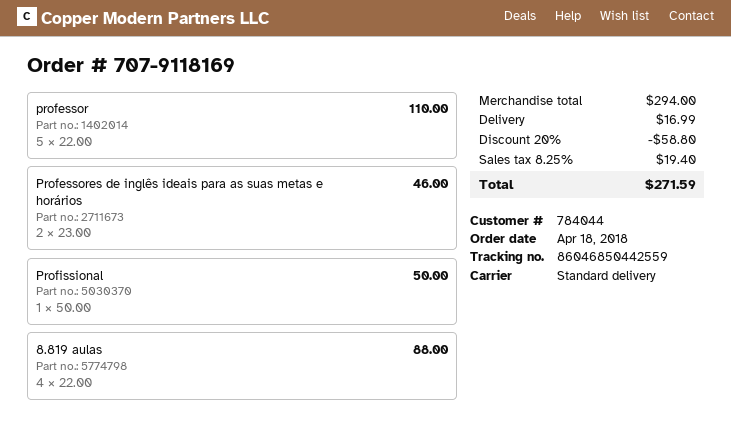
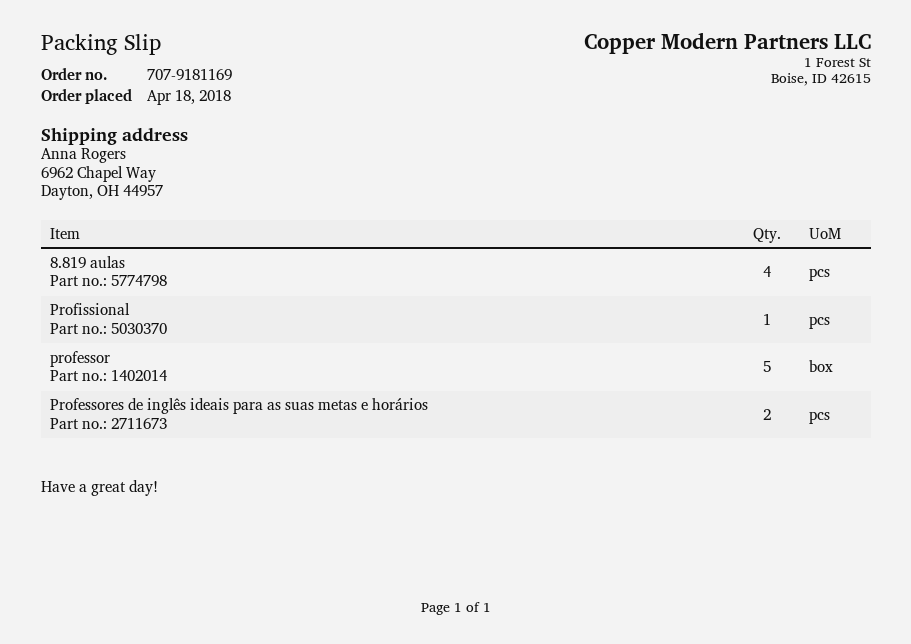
order number: 707-9118169 -> 707-9181169

